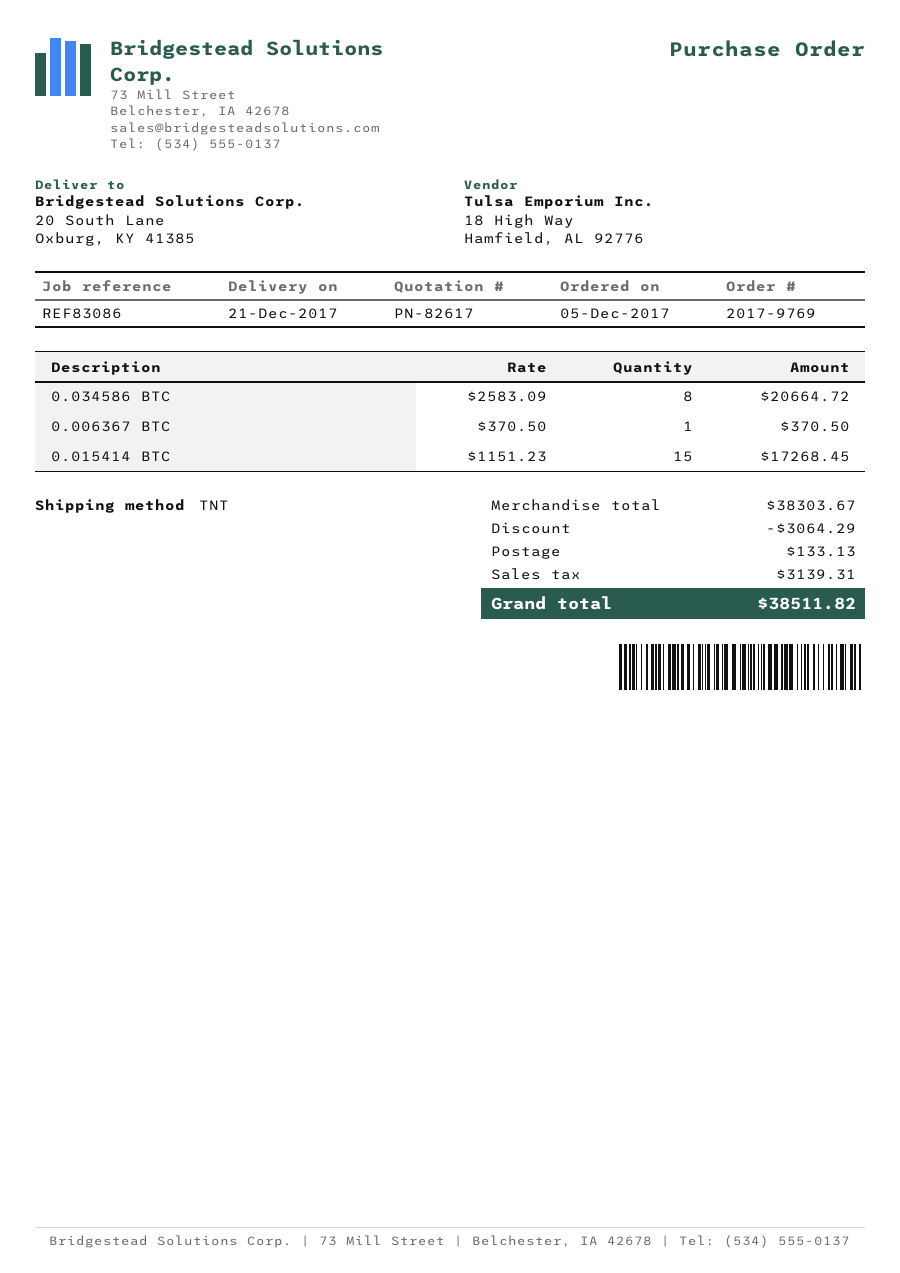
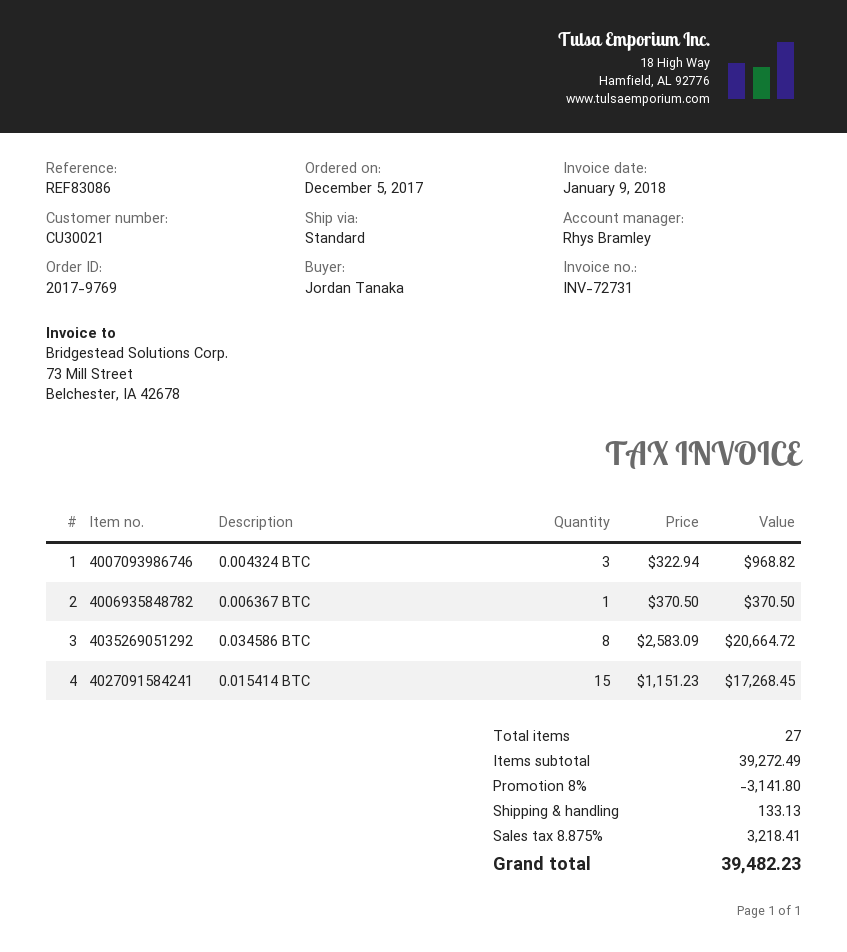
shipping method: TNT -> standard
0.004324 BTC: none -> 3 x 322.94 = 968.82
subtotal: 38303.67 -> 39272.49
discount: 3064.29 -> 3141.80
tax: 3139.31 -> 3218.41
total: 38511.82 -> 39482.23

